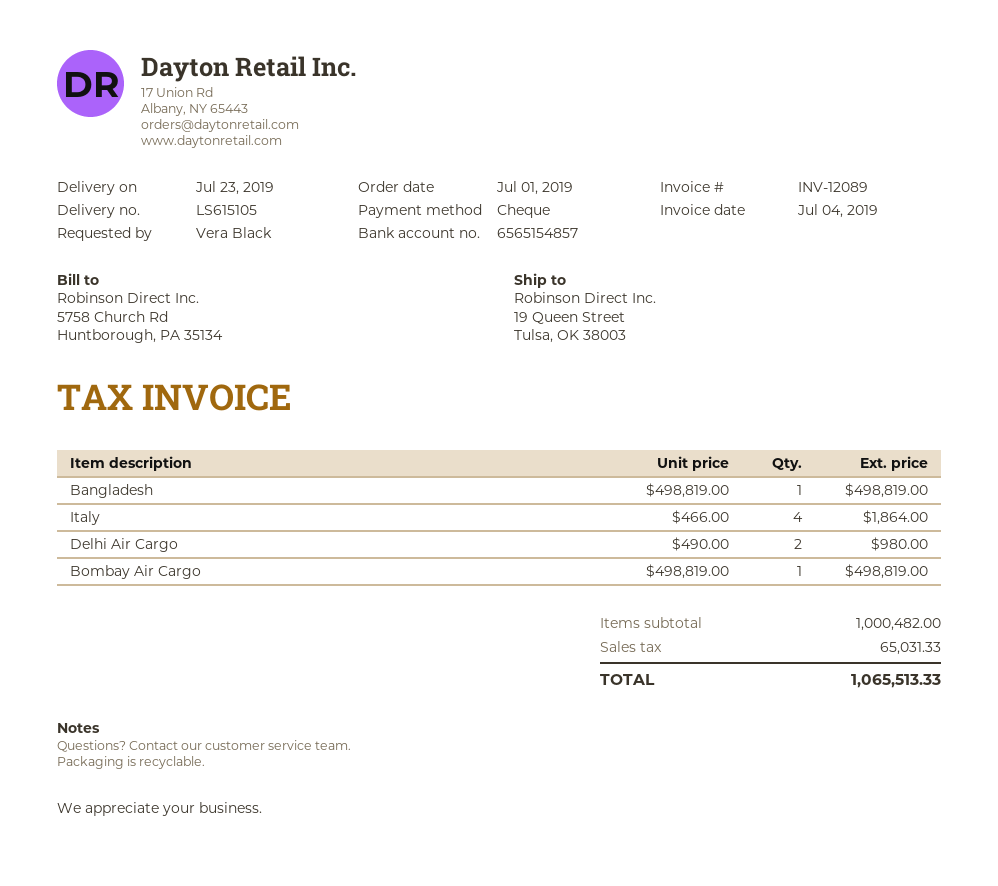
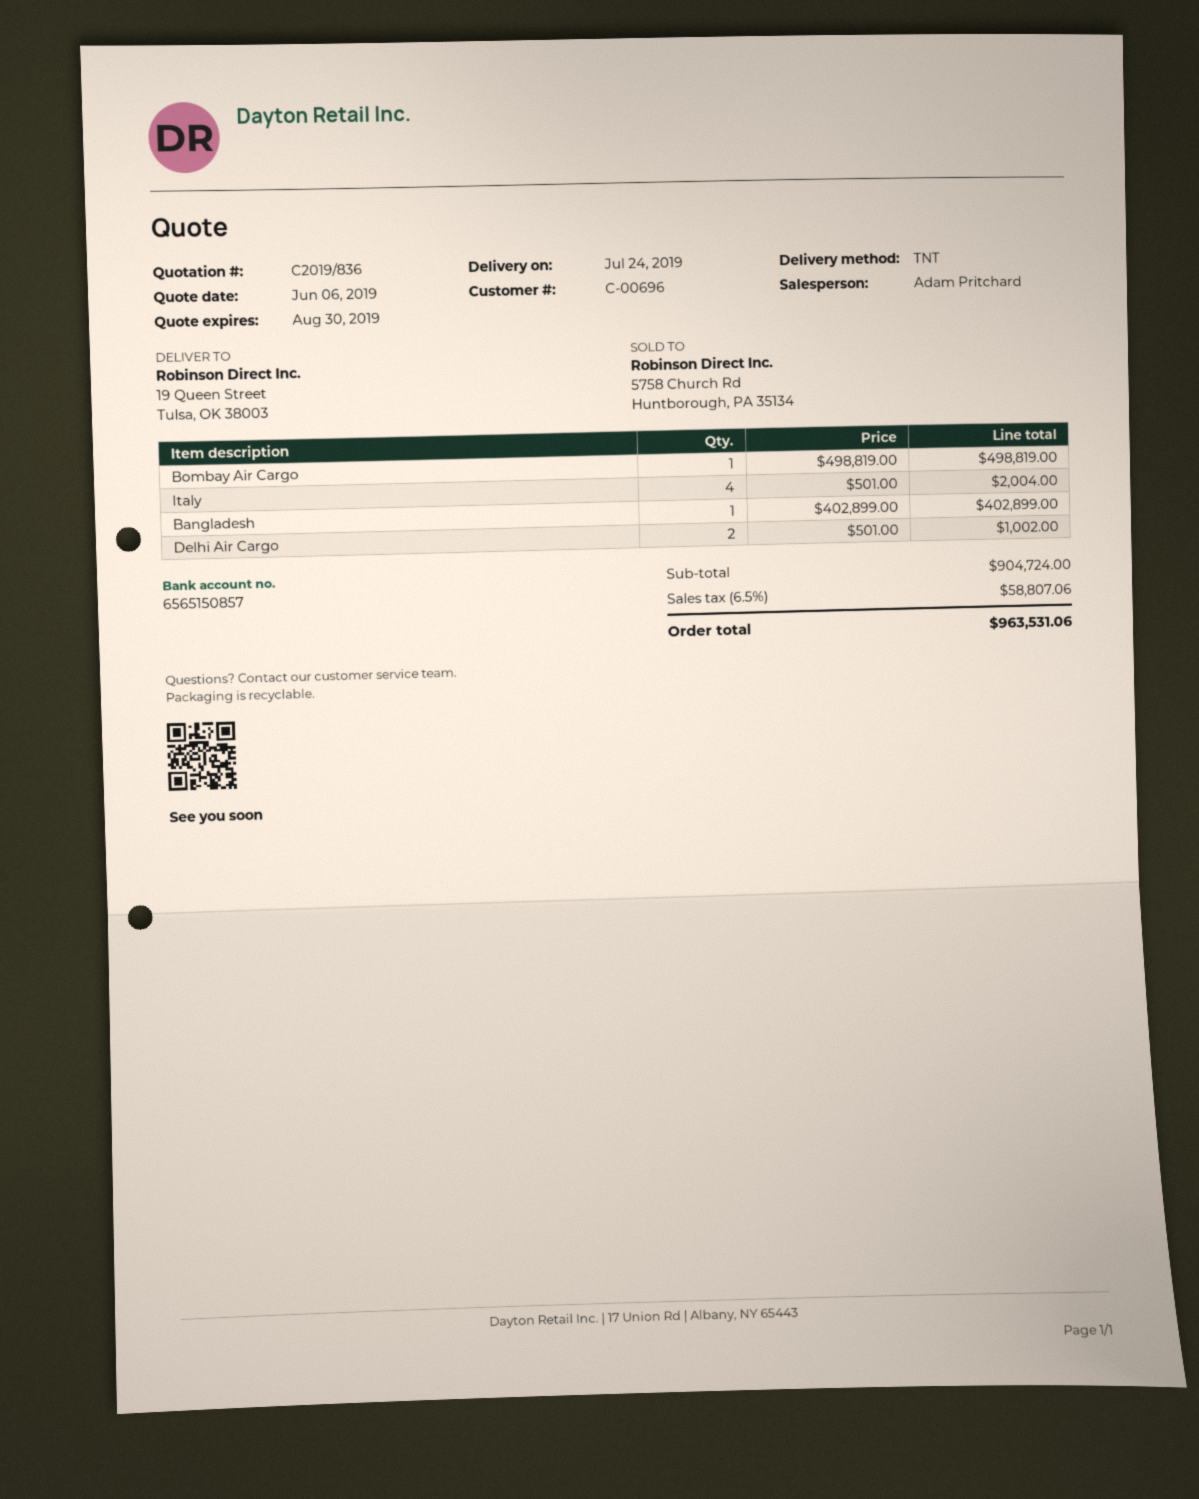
delivery date: 2019-07-23 -> 2019-07-24
bank account: 6565154857 -> 6565150857
Bangladesh: 1 x 498819.00 = 498819.00 -> 1 x 402899.00 = 402899.00
Italy: 4 x 466.00 = 1864.00 -> 4 x 501.00 = 2004.00
Delhi Air Cargo: 2 x 490.00 = 980.00 -> 2 x 501.00 = 1002.00
subtotal: 1000482.00 -> 904724.00
tax: 65031.33 -> 58807.06
total: 1065513.33 -> 963531.06

